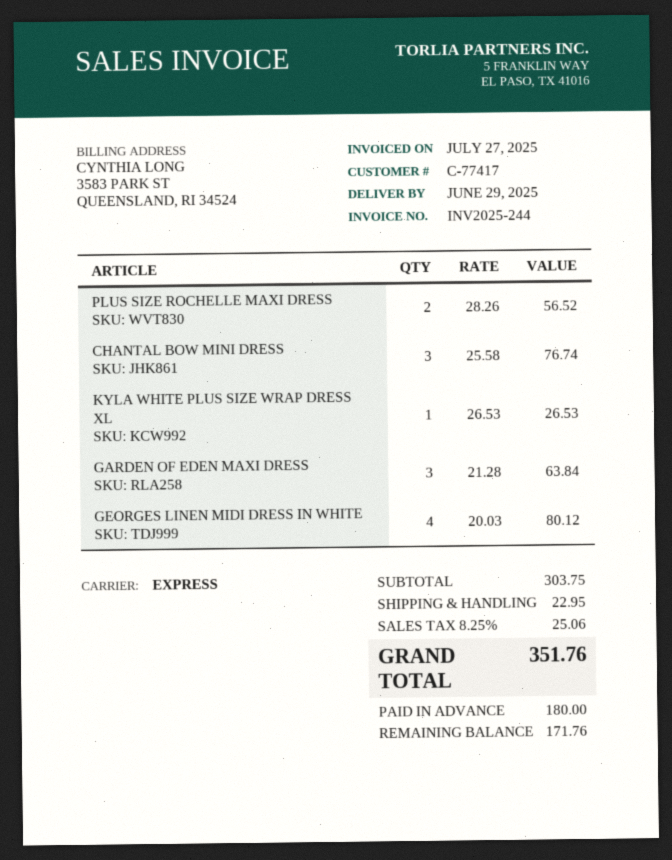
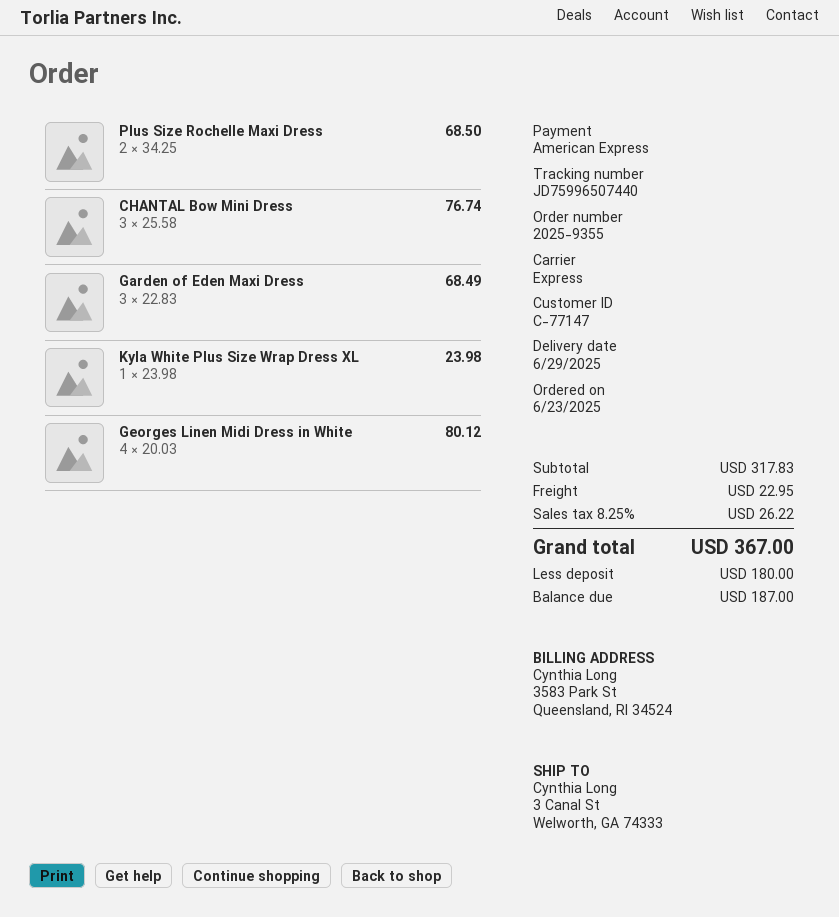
customer number: C-77417 -> C-77147
PLUS SIZE ROCHELLE MAXI DRESS: 2 x 28.26 = 56.52 -> 2 x 34.25 = 68.50
KYLA WHITE PLUS SIZE WRAP DRESS XL: 1 x 26.53 = 26.53 -> 1 x 23.98 = 23.98
GARDEN OF EDEN MAXI DRESS: 3 x 21.28 = 63.84 -> 3 x 22.83 = 68.49
subtotal: 303.75 -> 317.83
tax: 8.25% = 25.06 -> 8.25% = 26.22
total: 351.76 -> 367.00
balance: 171.76 -> 187.00

